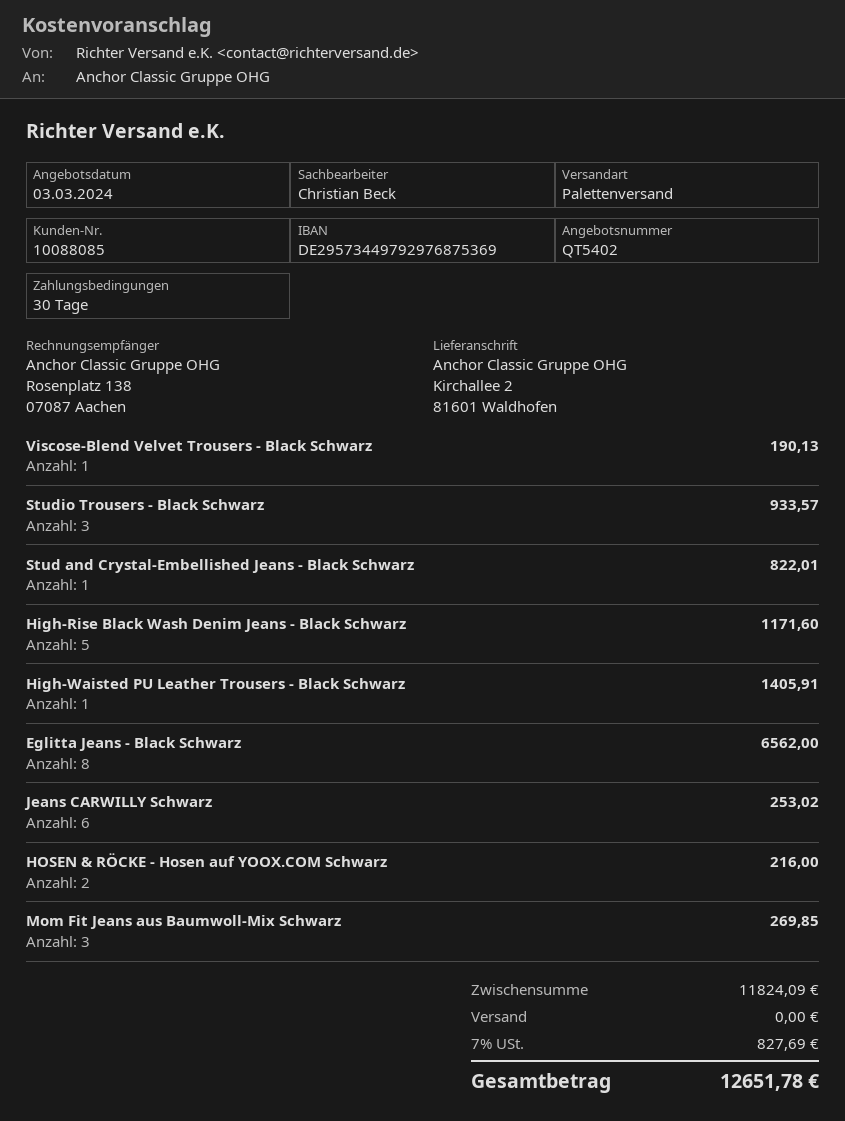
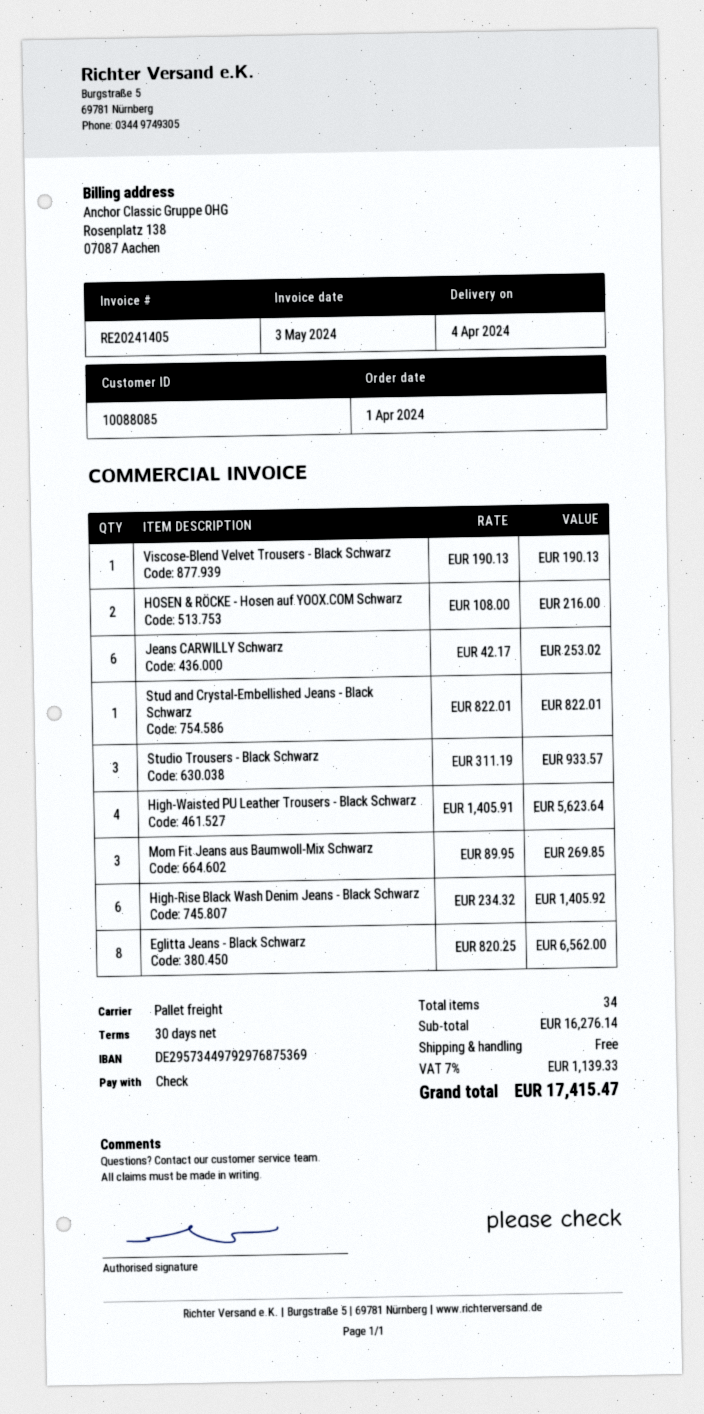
High-Rise Black Wash Denim Jeans - Black Schwarz: 5 for 1171.60 -> 6 for 1405.92
High-Waisted PU Leather Trousers - Black Schwarz: 1 for 1405.91 -> 4 for 5623.64
subtotal: 11824.09 -> 16276.14
tax: 7% = 827.69 -> 7% = 1139.33
total: 12651.78 -> 17415.47

